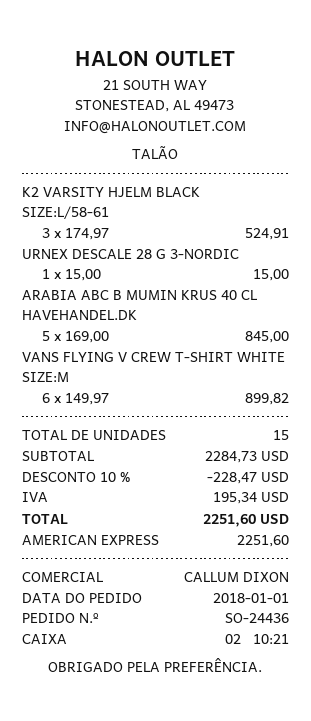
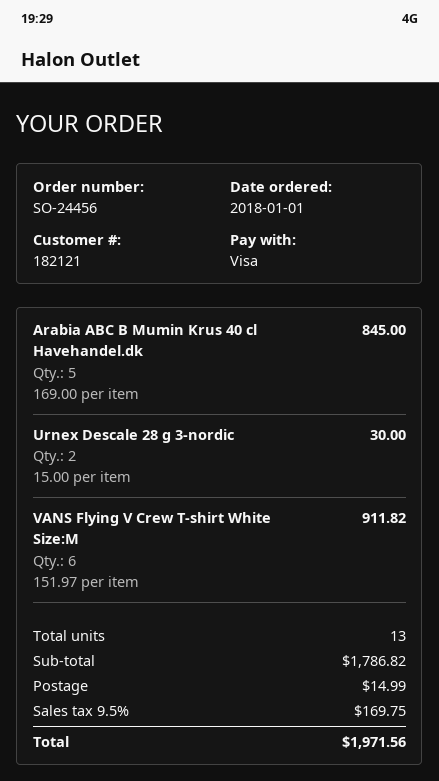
order number: SO-24436 -> SO-24456
payment method: American Express -> Visa
K2 VARSITY HJELM BLACK SIZE:L/58-61: 3 x 174.97 = 524.91 -> none
URNEX DESCALE 28 G 3-NORDIC: 1 x 15.00 = 15.00 -> 2 x 15.00 = 30.00
VANS FLYING V CREW T-SHIRT WHITE SIZE:M: 6 x 149.97 = 899.82 -> 6 x 151.97 = 911.82
total quantity: 15 -> 13
subtotal: 2284.73 -> 1786.82
discount: 10% = 228.47 -> none
shipping: none -> 14.99
tax: 195.34 -> 169.75
total: 2251.60 -> 1971.56

